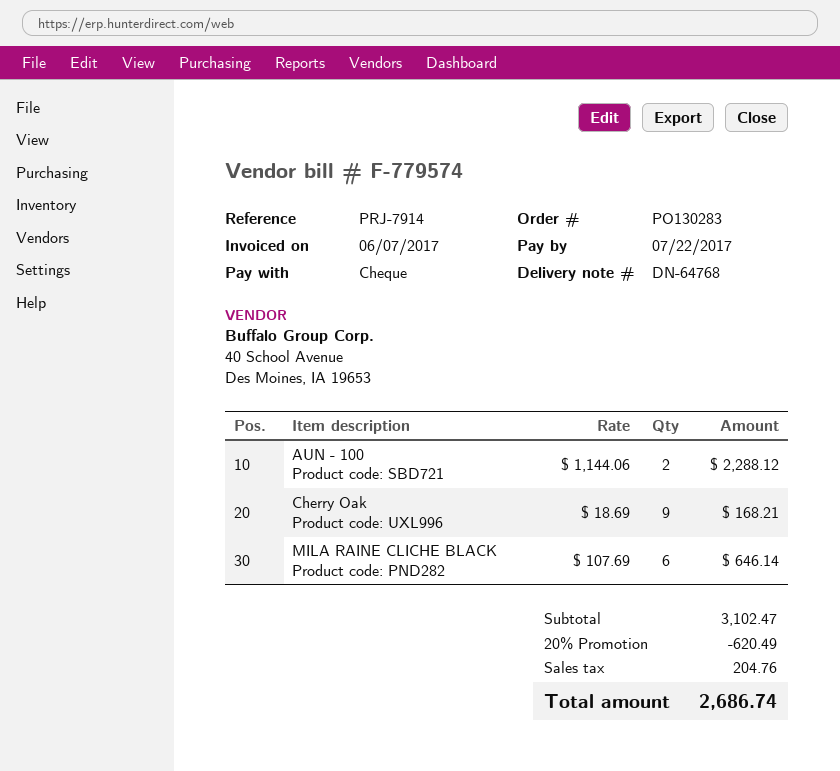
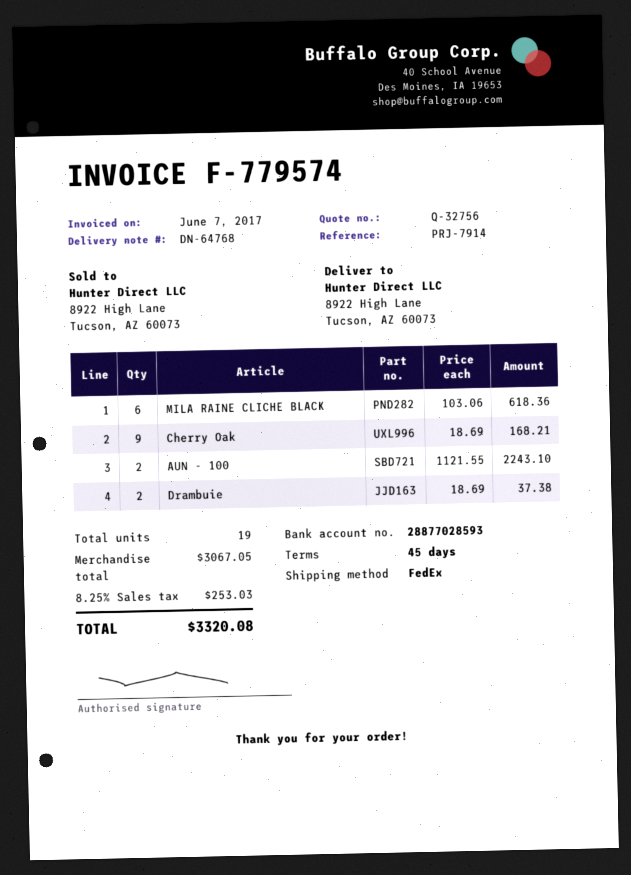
AUN - 100: 2 x 1144.06 = 2288.12 -> 2 x 1121.55 = 2243.10
MILA RAINE CLICHE BLACK: 6 x 107.69 = 646.14 -> 6 x 103.06 = 618.36
Drambuie: none -> 2 x 18.69 = 37.38
subtotal: 3102.47 -> 3067.05
discount: 20% = 620.49 -> none
tax: 204.76 -> 253.03
total: 2686.74 -> 3320.08

